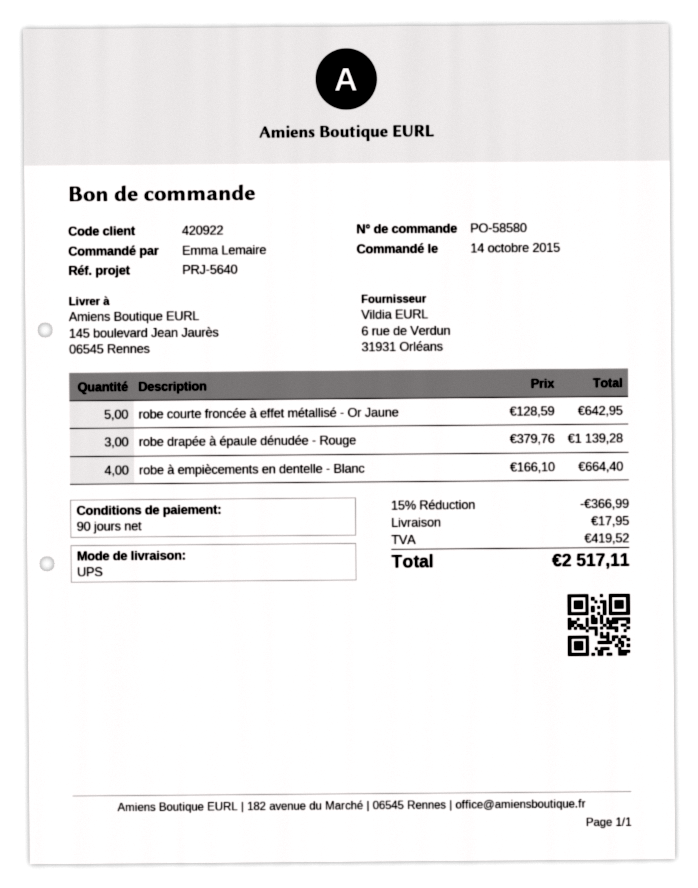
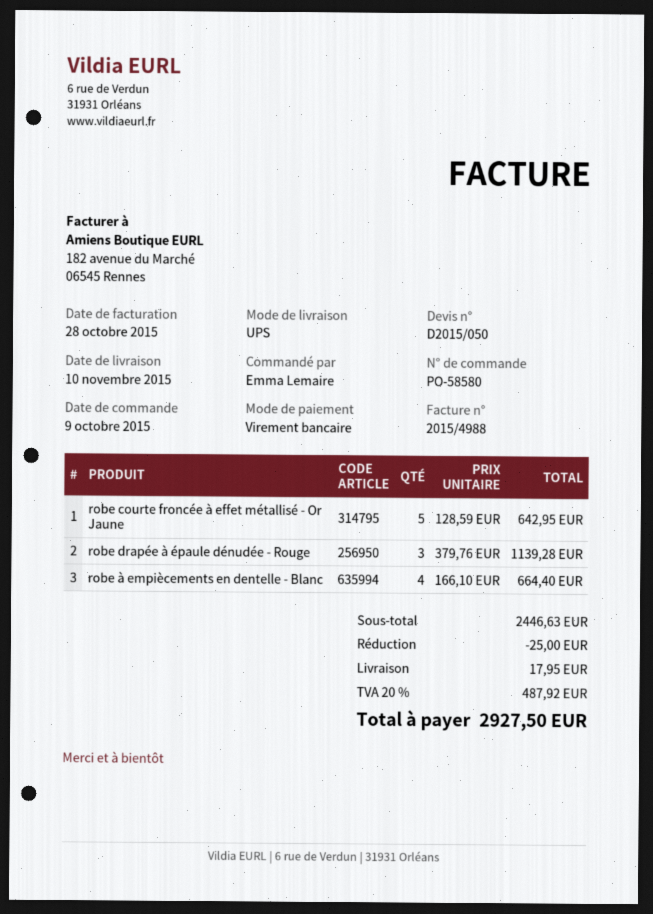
order date: 2015-10-14 -> 2015-10-09
discount: 366.99 -> 25.00
tax: 419.52 -> 487.92
total: 2517.11 -> 2927.50

